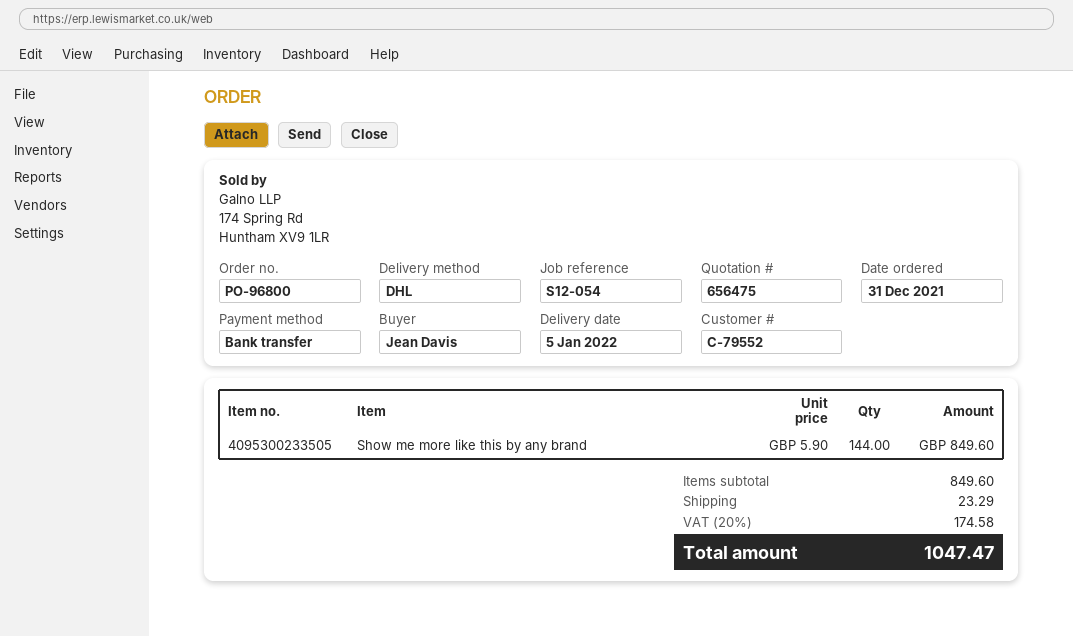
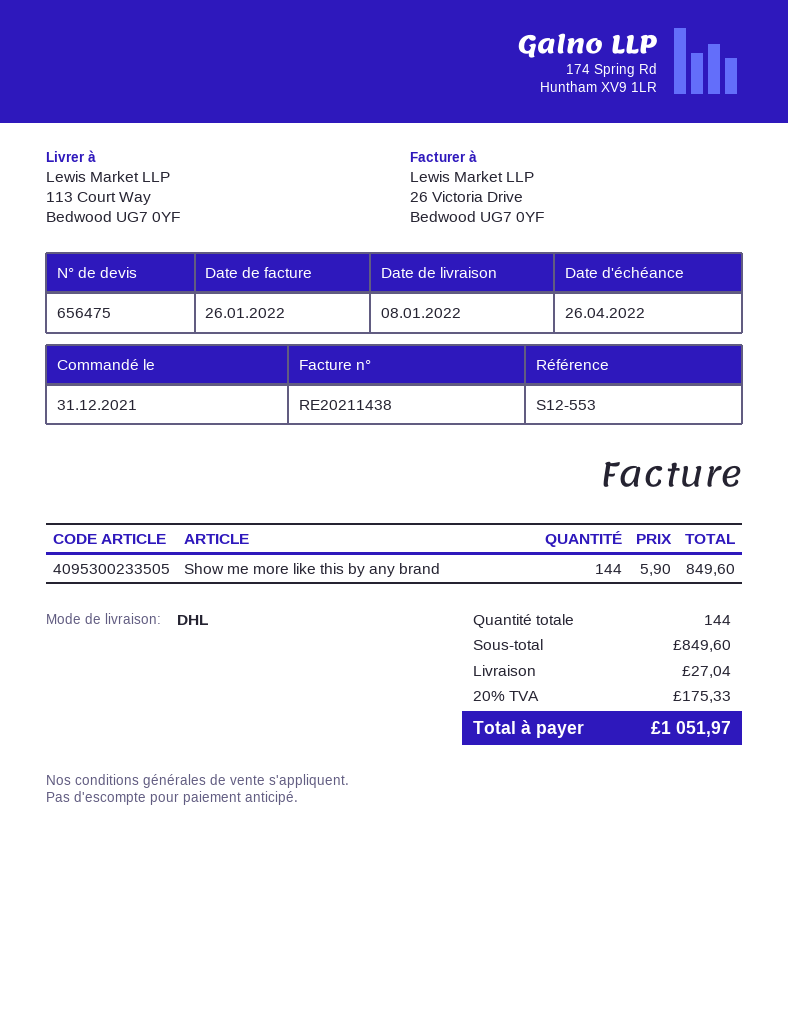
delivery date: 2022-01-05 -> 2022-01-08
reference: S12-054 -> S12-553
shipping: 23.29 -> 27.04
tax: 20% = 174.58 -> 20% = 175.33
total: 1047.47 -> 1051.97

